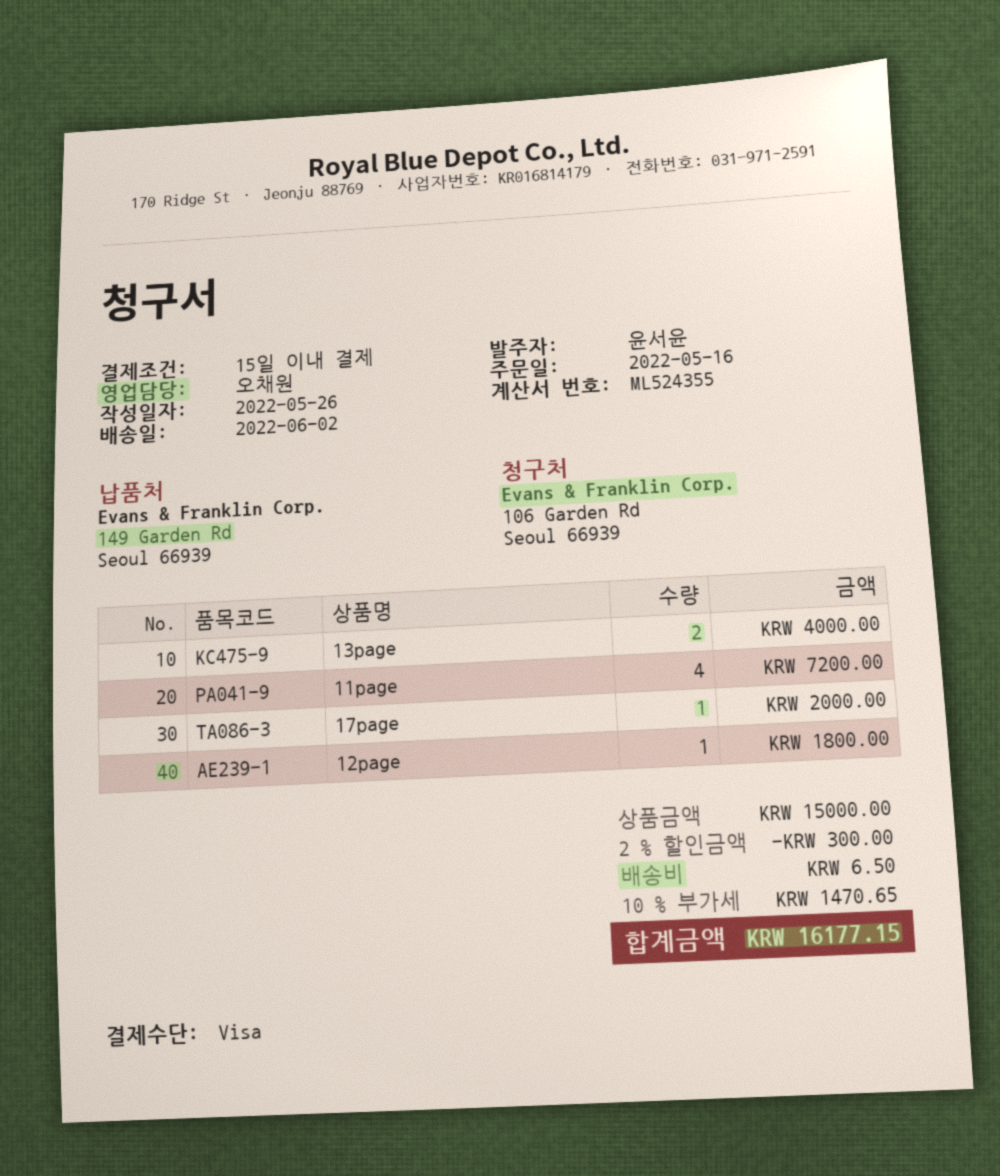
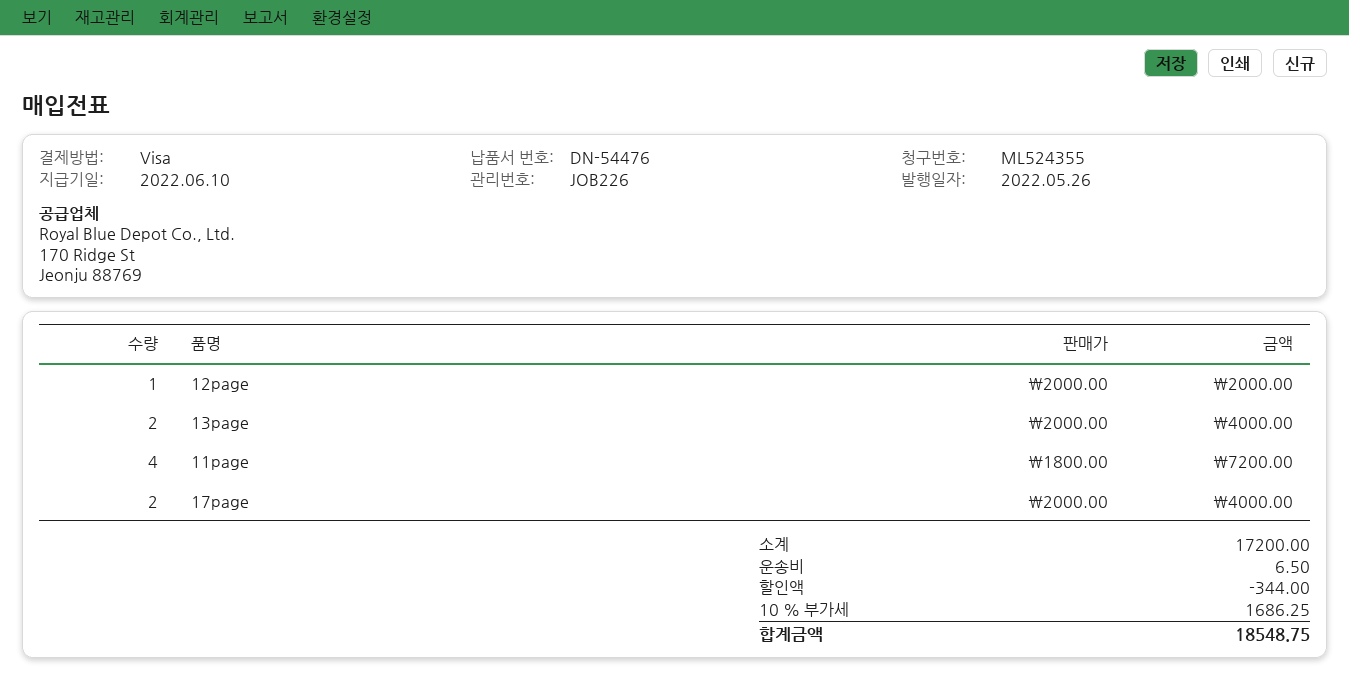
17page: 1 for 2000.00 -> 2 for 4000.00
12page: 1 for 1800.00 -> 1 for 2000.00
subtotal: 15000.00 -> 17200.00
discount: 300.00 -> 344.00
tax: 10% = 1470.65 -> 10% = 1686.25
total: 16177.15 -> 18548.75

